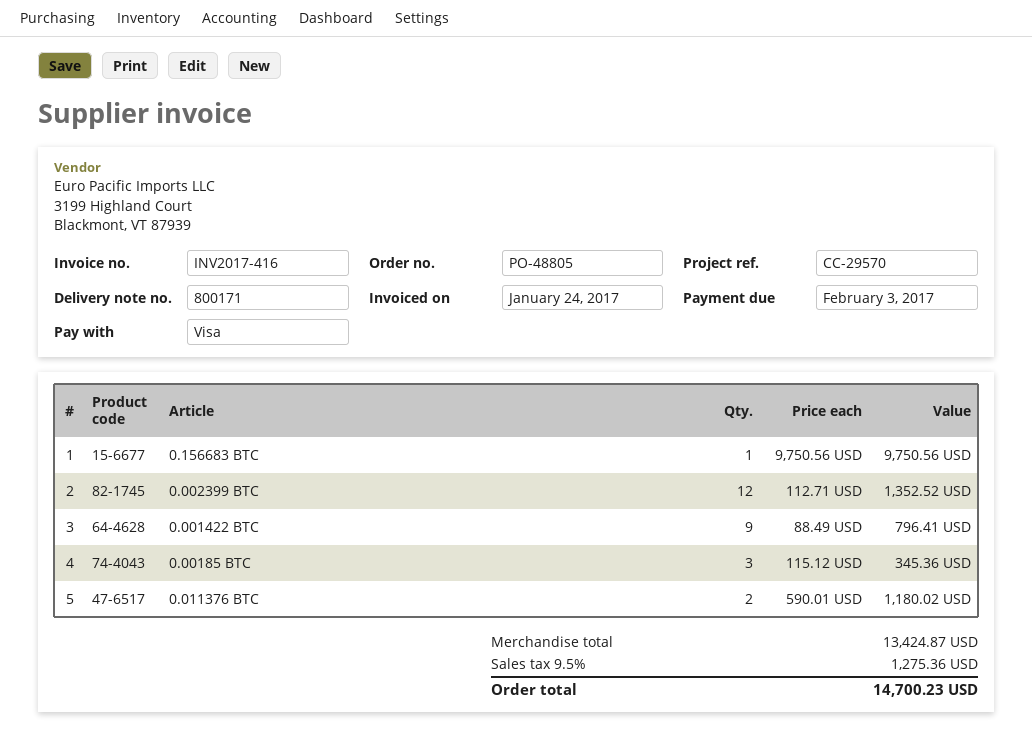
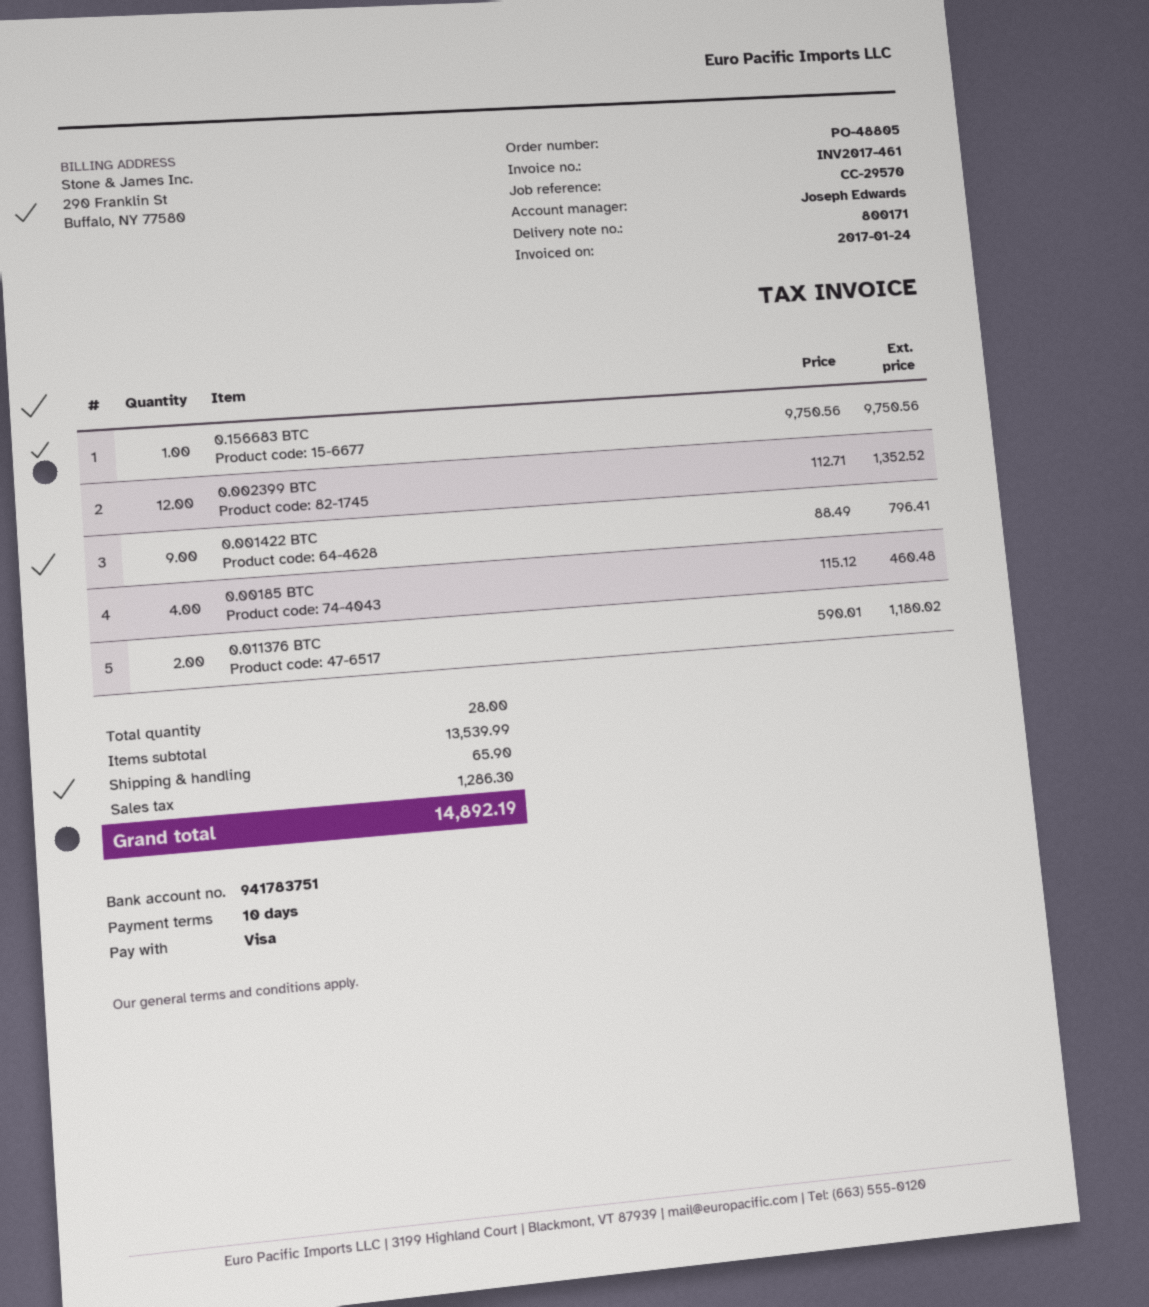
invoice number: INV2017-416 -> INV2017-461
0.00185 BTC: 3 x 115.12 = 345.36 -> 4 x 115.12 = 460.48
subtotal: 13424.87 -> 13539.99
shipping: none -> 65.90
tax: 1275.36 -> 1286.30
total: 14700.23 -> 14892.19

